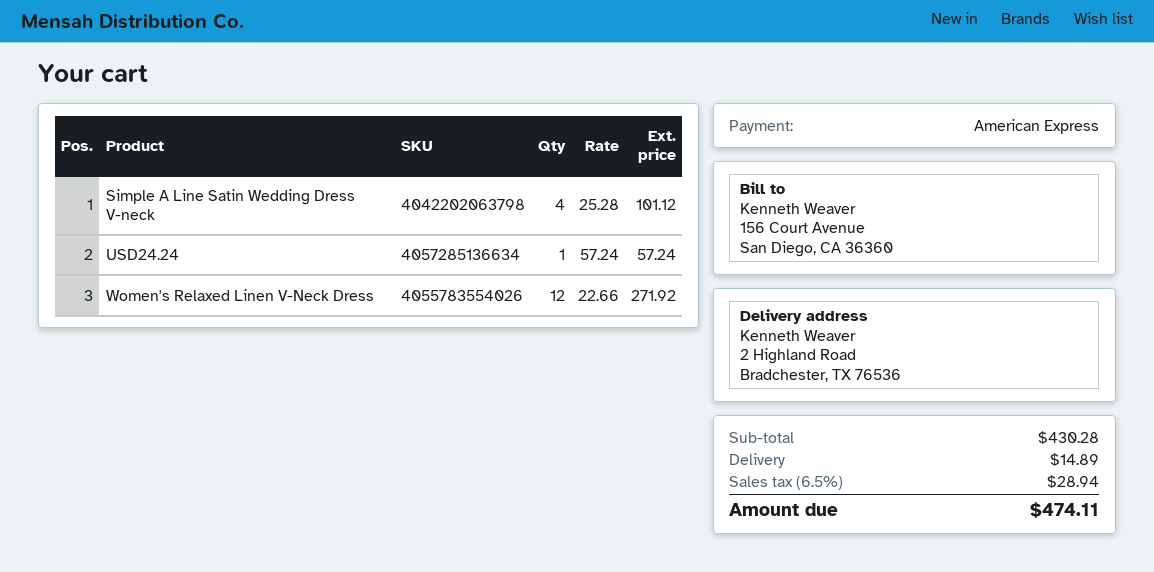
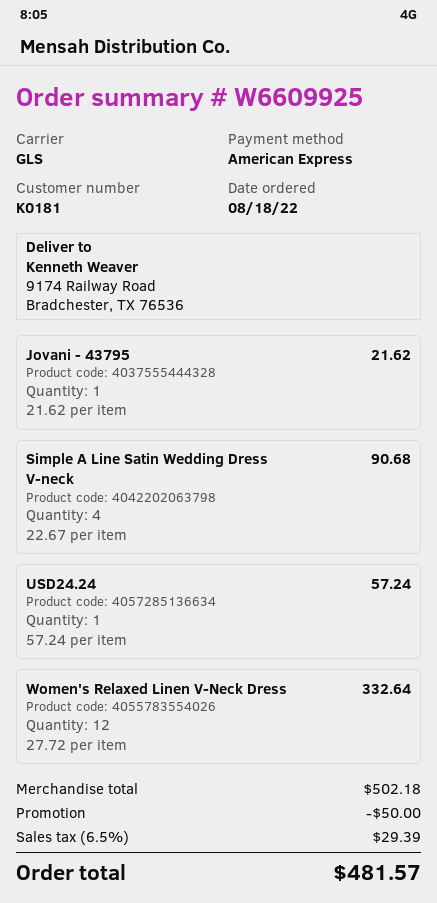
ship to: 2 Highland Road, Bradchester, TX 76536 -> 9174 Railway Road, Bradchester, TX 76536
Simple A Line Satin Wedding Dress V-neck: 4 x 25.28 = 101.12 -> 4 x 22.67 = 90.68
Women's Relaxed Linen V-Neck Dress: 12 x 22.66 = 271.92 -> 12 x 27.72 = 332.64
Jovani - 43795: none -> 1 x 21.62 = 21.62
subtotal: 430.28 -> 502.18
discount: none -> 50.00
shipping: 14.89 -> none
tax: 6.5% = 28.94 -> 6.5% = 29.39
total: 474.11 -> 481.57

